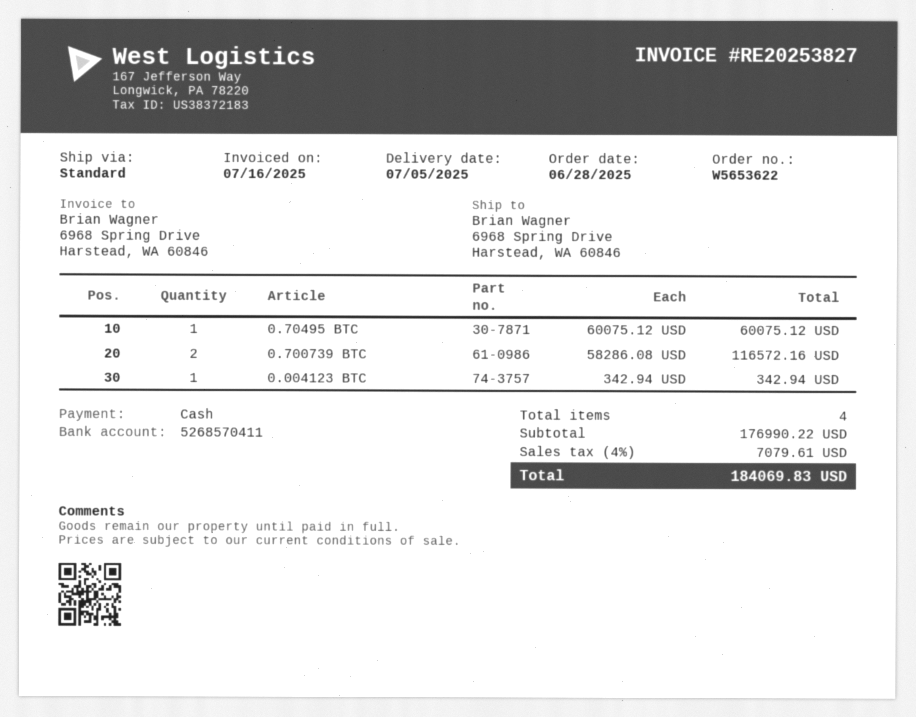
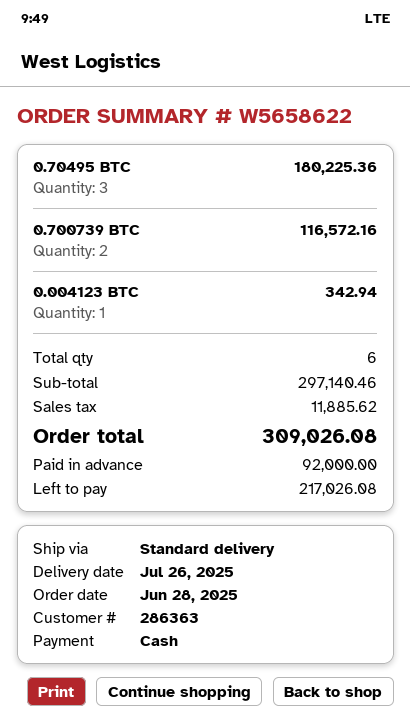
order number: W5653622 -> W5658622
delivery date: 2025-07-05 -> 2025-07-26
0.70495 BTC: 1 for 60075.12 -> 3 for 180225.36
total quantity: 4 -> 6
subtotal: 176990.22 -> 297140.46
tax: 7079.61 -> 11885.62
total: 184069.83 -> 309026.08

